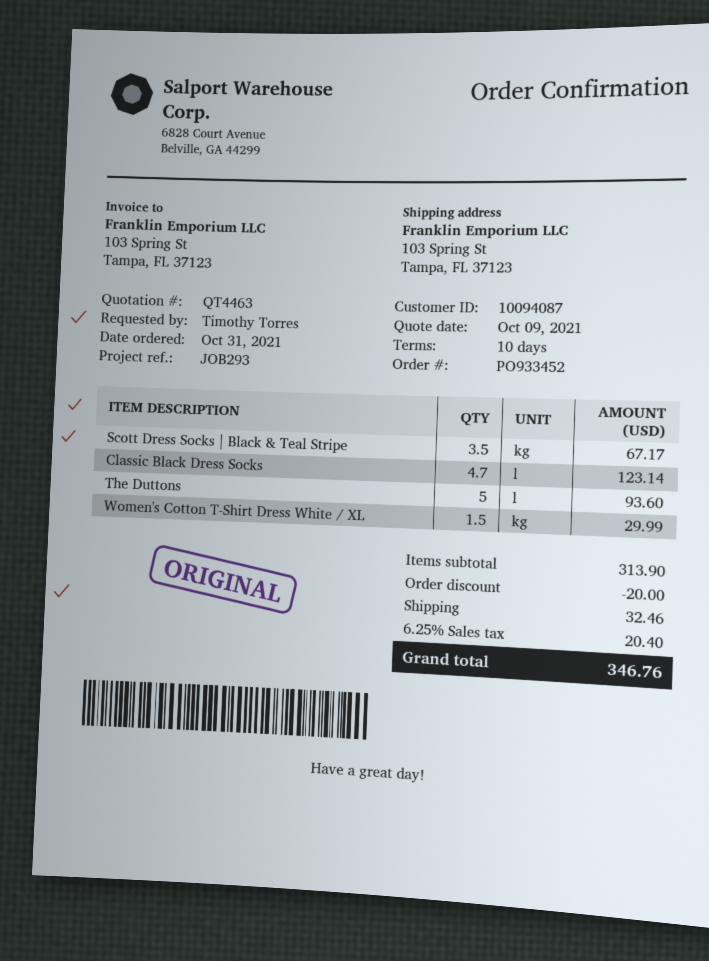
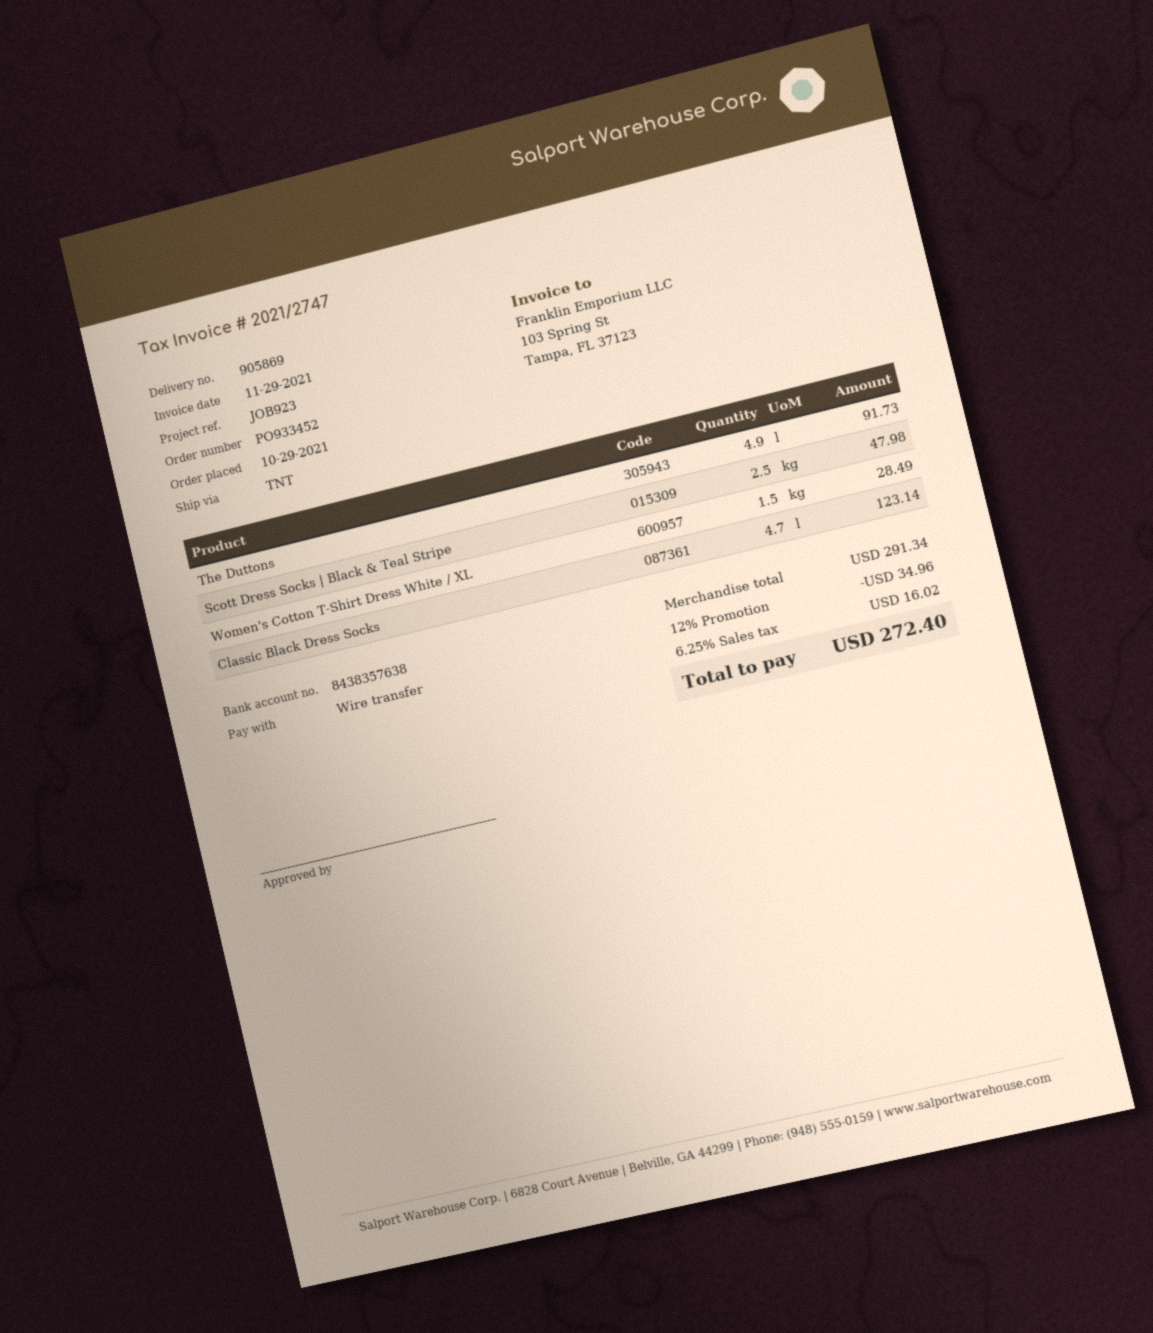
order date: 2021-10-31 -> 2021-10-29
reference: JOB293 -> JOB923
Scott Dress Socks | Black & Teal Stripe: 3.5 for 67.17 -> 2.5 for 47.98
The Duttons: 5 for 93.60 -> 4.9 for 91.73
Women's Cotton T-Shirt Dress White / XL: 1.5 for 29.99 -> 1.5 for 28.49
subtotal: 313.90 -> 291.34
discount: 20.00 -> 34.96
shipping: 32.46 -> none
tax: 6.25% = 20.40 -> 6.25% = 16.02
total: 346.76 -> 272.40

